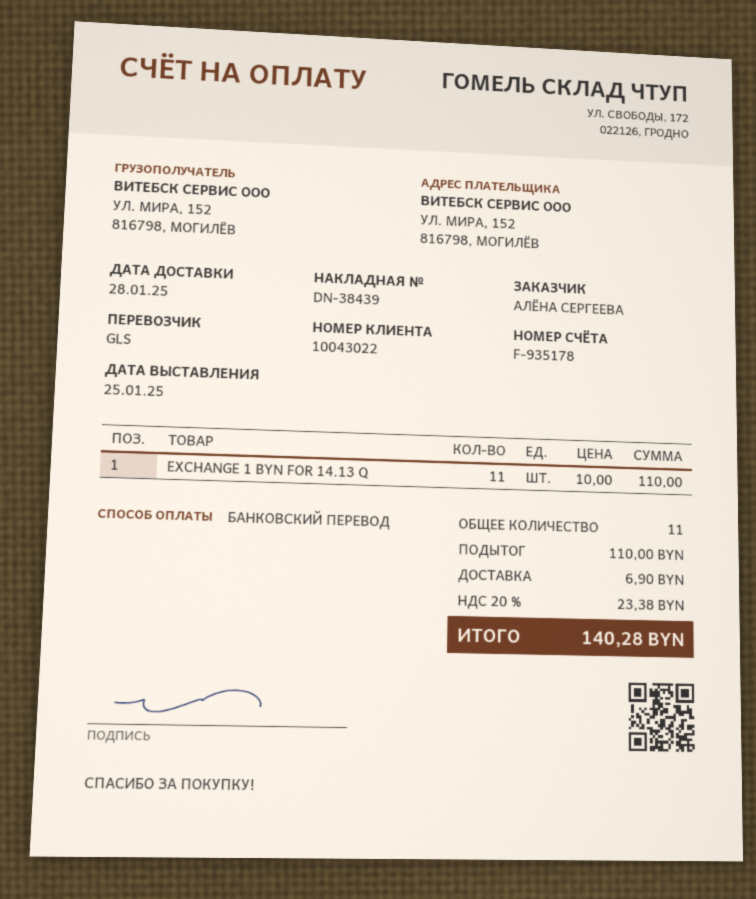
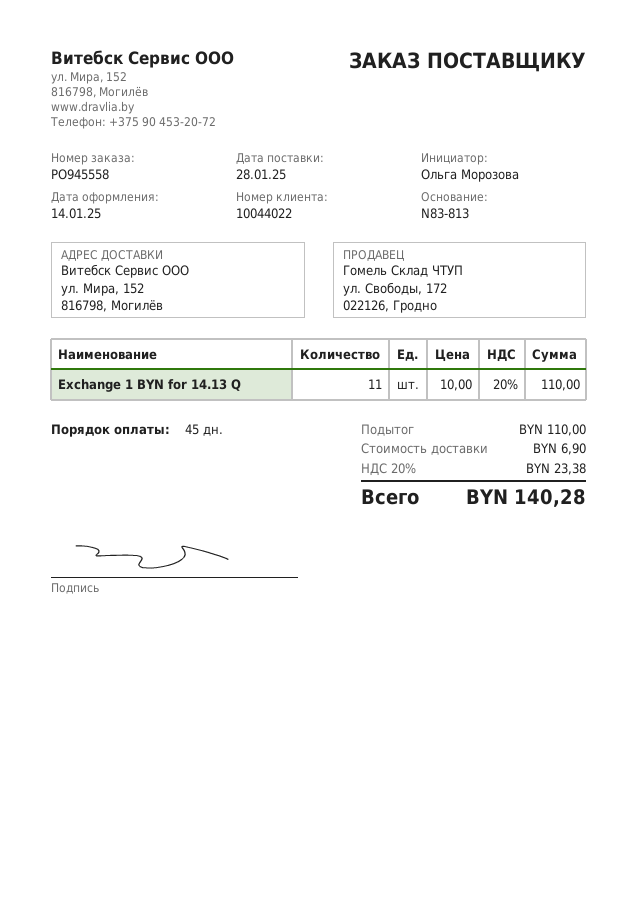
customer number: 10043022 -> 10044022
ordered by: АЛЁНА СЕРГЕЕВА -> Ольга Морозова

